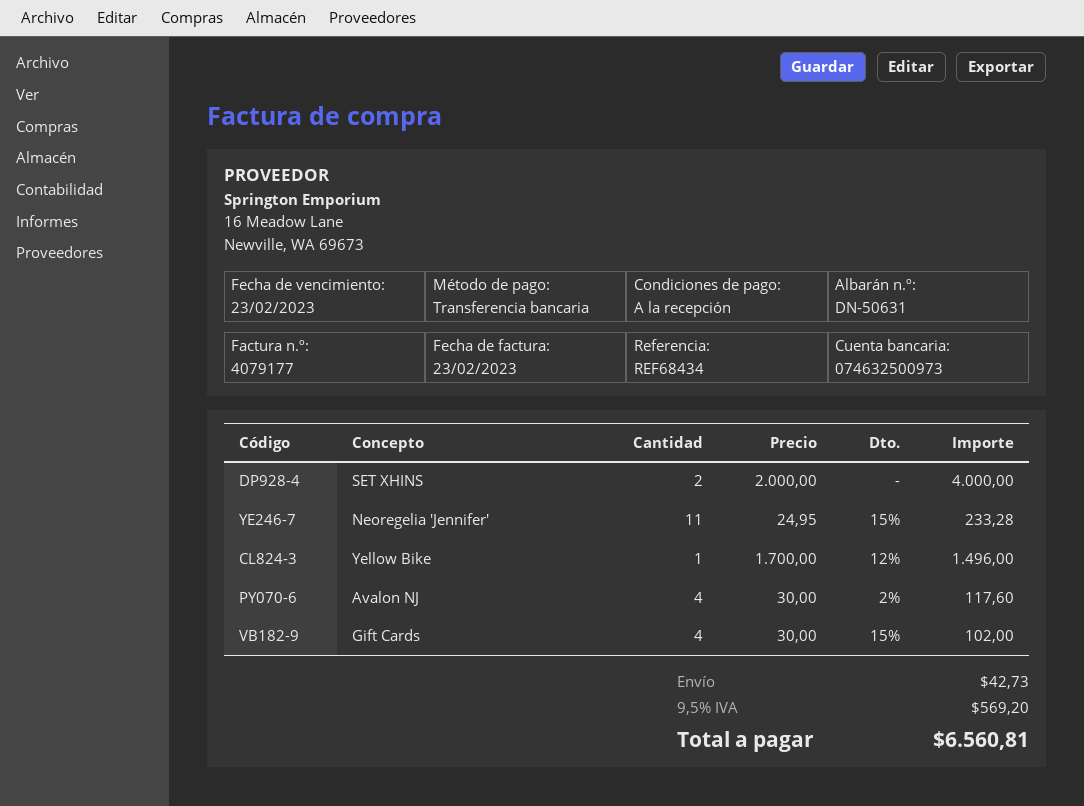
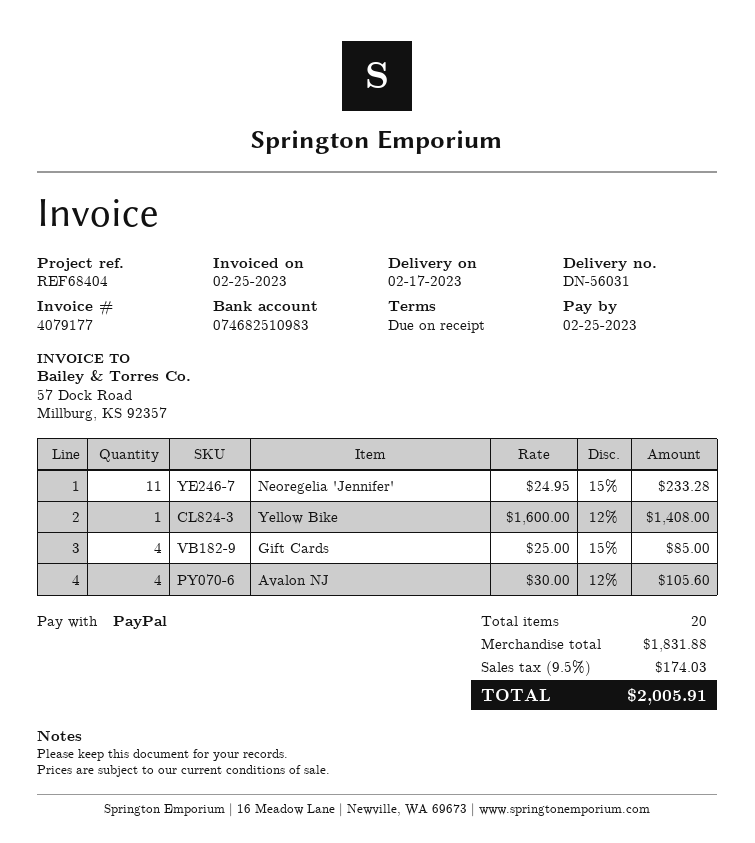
delivery note number: DN-50631 -> DN-56031
invoice date: 2023-02-23 -> 2023-02-25
due date: 2023-02-23 -> 2023-02-25
reference: REF68434 -> REF68404
payment method: bank transfer -> PayPal
bank account: 074632500973 -> 074682510983
SET XHINS: 2 x 2000.00 = 4000.00 -> none
Yellow Bike: 1 x 1700.00 - 12% = 1496.00 -> 1 x 1600.00 - 12% = 1408.00
Avalon NJ: 4 x 30.00 - 2% = 117.60 -> 4 x 30.00 - 12% = 105.60
Gift Cards: 4 x 30.00 - 15% = 102.00 -> 4 x 25.00 - 15% = 85.00
shipping: 42.73 -> none
tax: 9.5% = 569.20 -> 9.5% = 174.03
total: 6560.81 -> 2005.91

